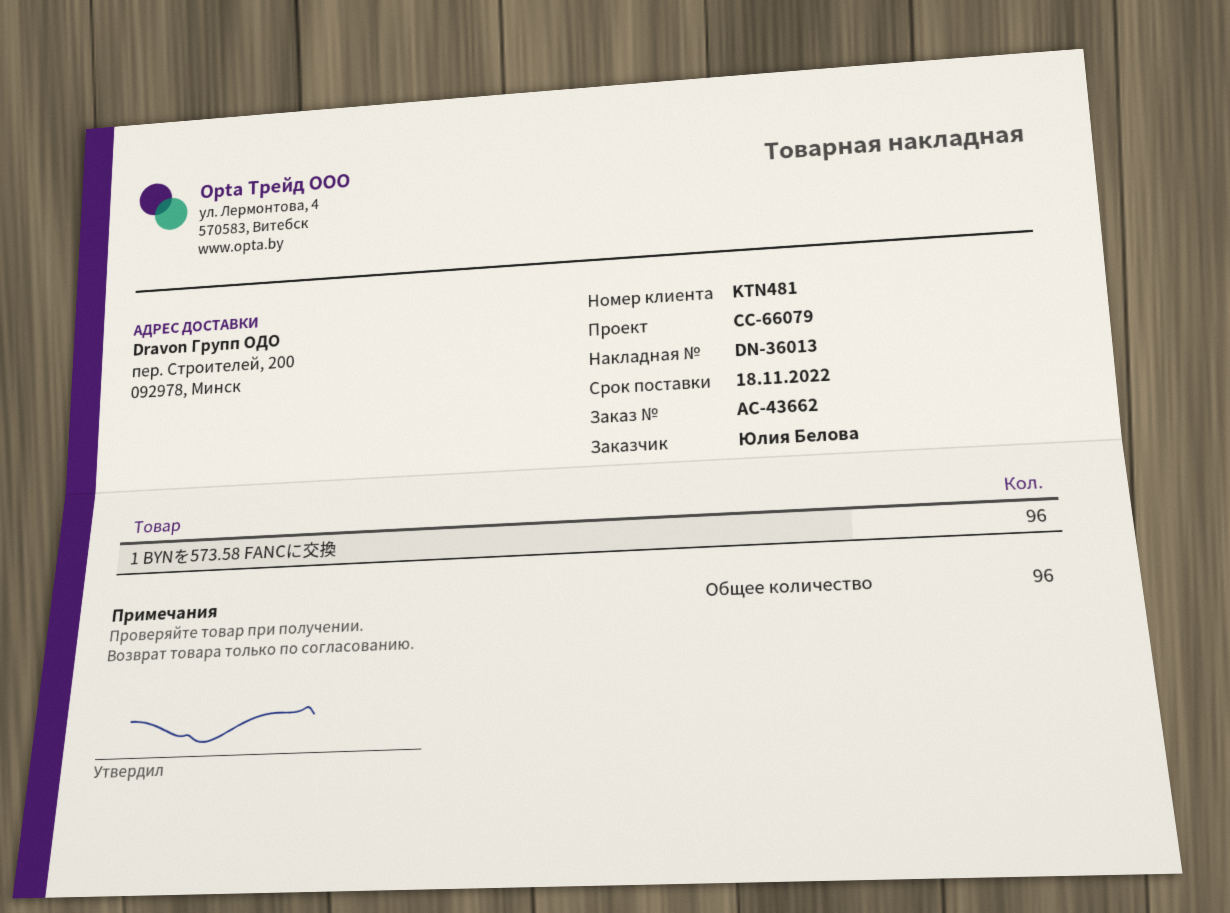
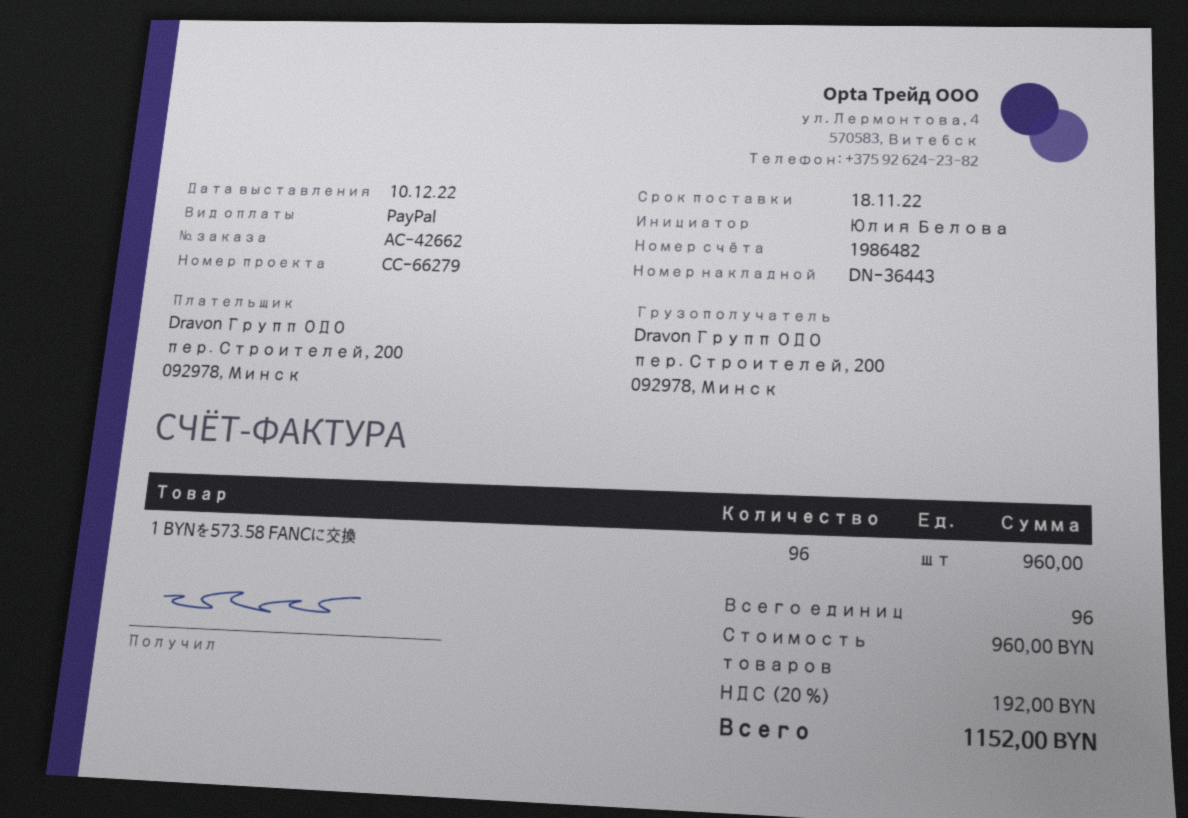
order number: AC-43662 -> AC-42662
delivery note number: DN-36013 -> DN-36443
reference: CC-66079 -> CC-66279

